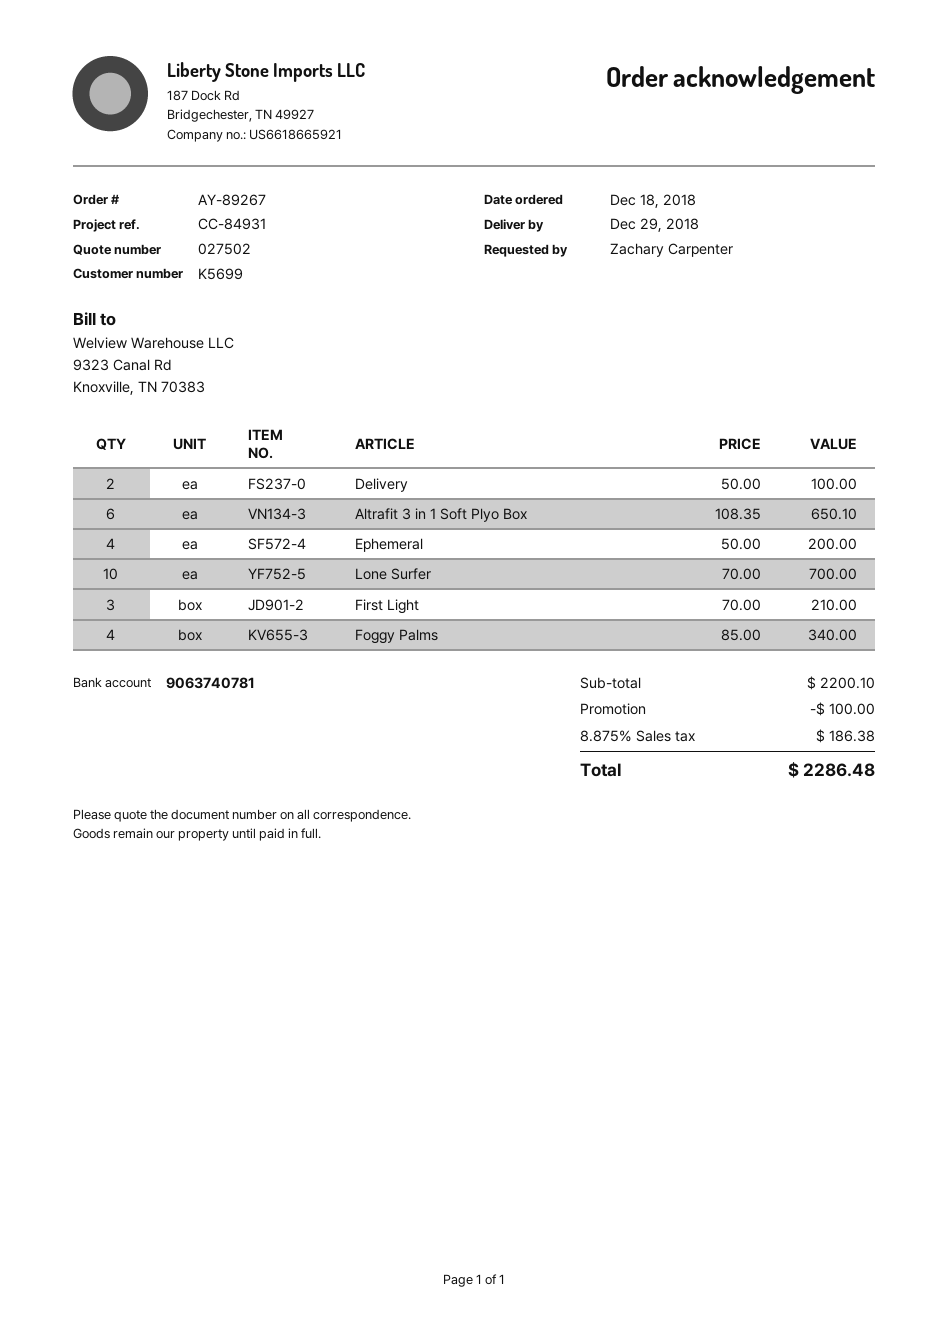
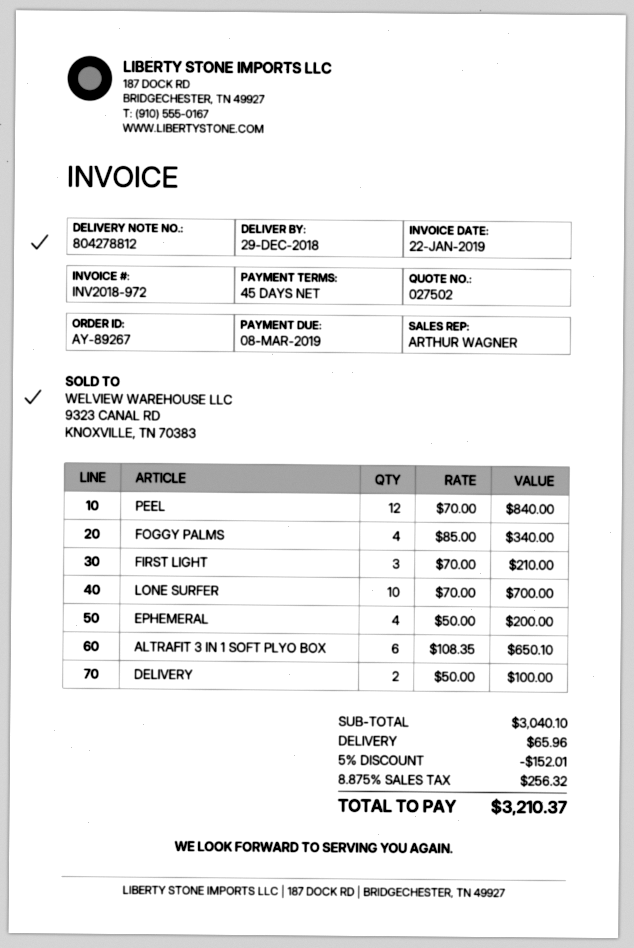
PEEL: none -> 12 x 70.00 = 840.00
subtotal: 2200.10 -> 3040.10
discount: 100.00 -> 152.01
shipping: none -> 65.96
tax: 8.875% = 186.38 -> 8.875% = 256.32
total: 2286.48 -> 3210.37

